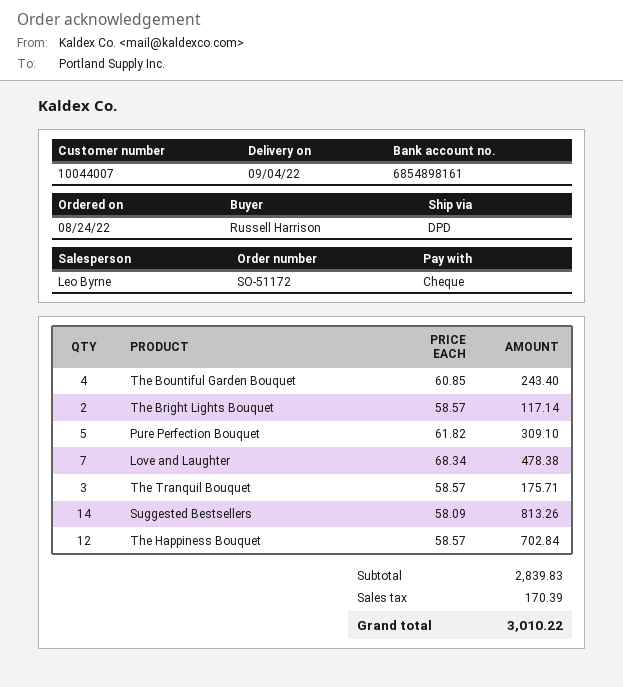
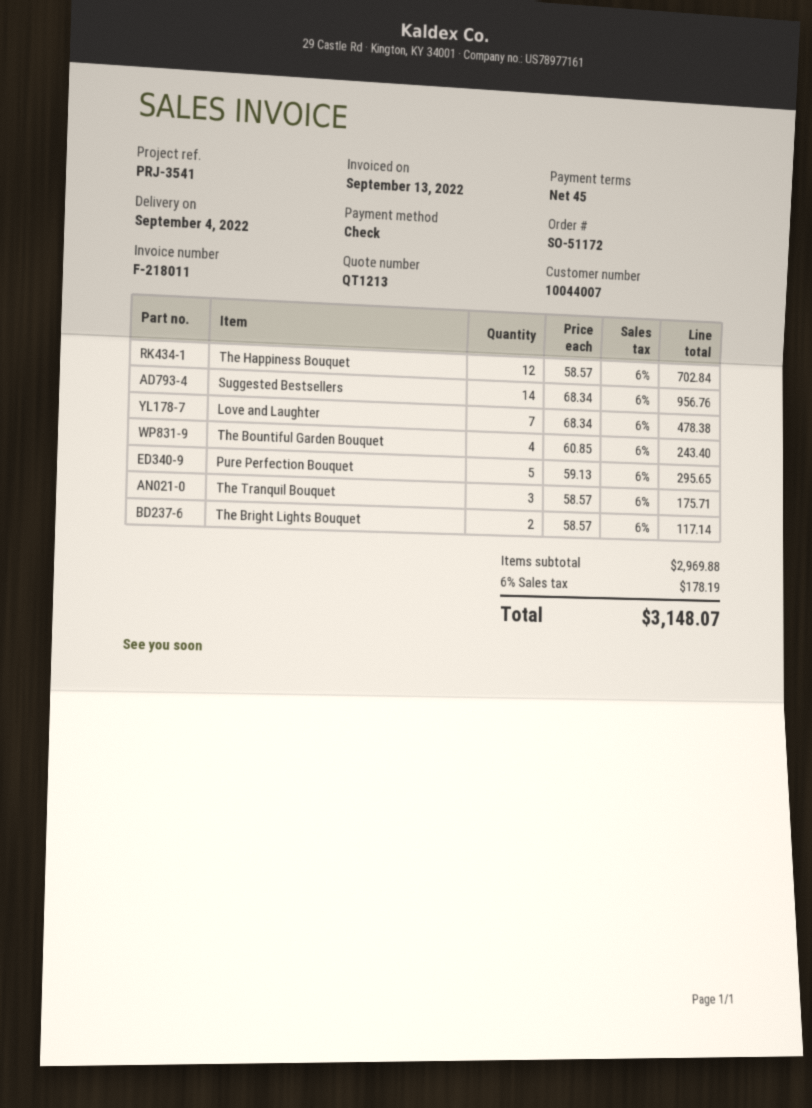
Pure Perfection Bouquet: 5 x 61.82 = 309.10 -> 5 x 59.13 = 295.65
Suggested Bestsellers: 14 x 58.09 = 813.26 -> 14 x 68.34 = 956.76
subtotal: 2839.83 -> 2969.88
tax: 170.39 -> 178.19
total: 3010.22 -> 3148.07

